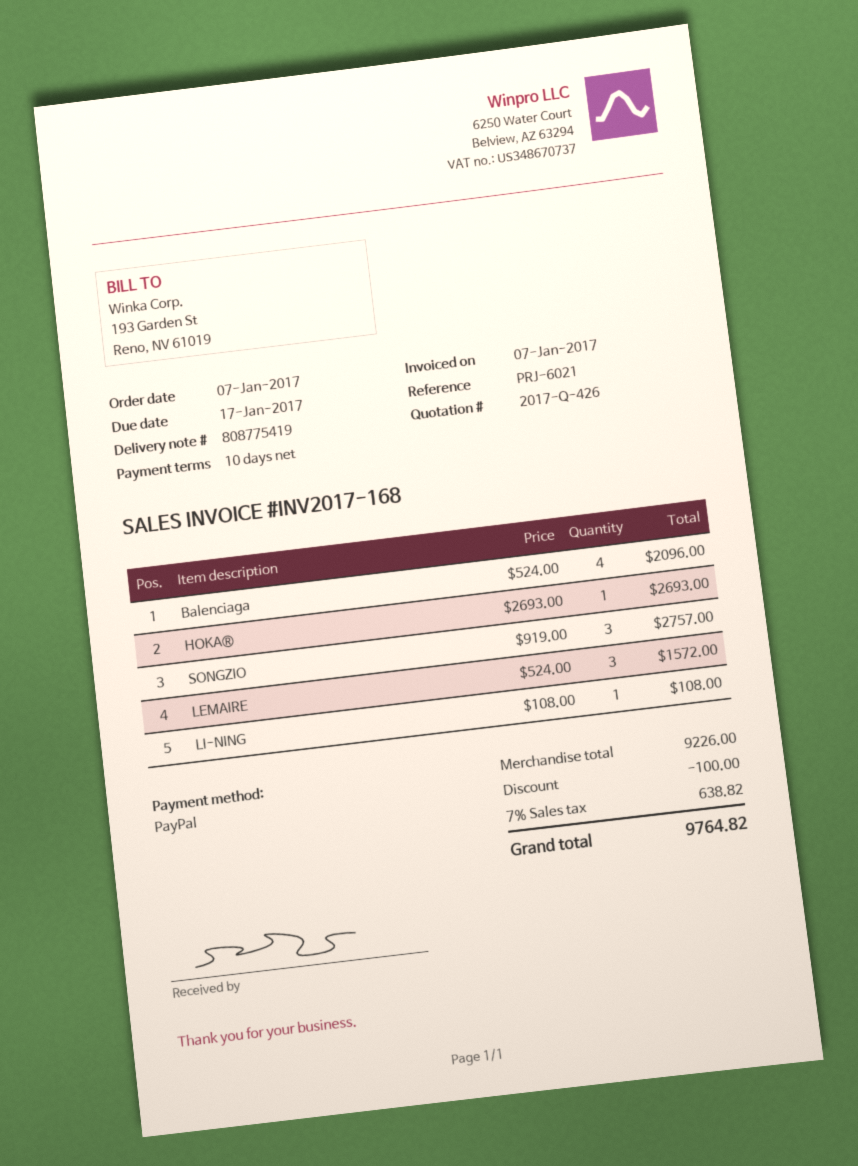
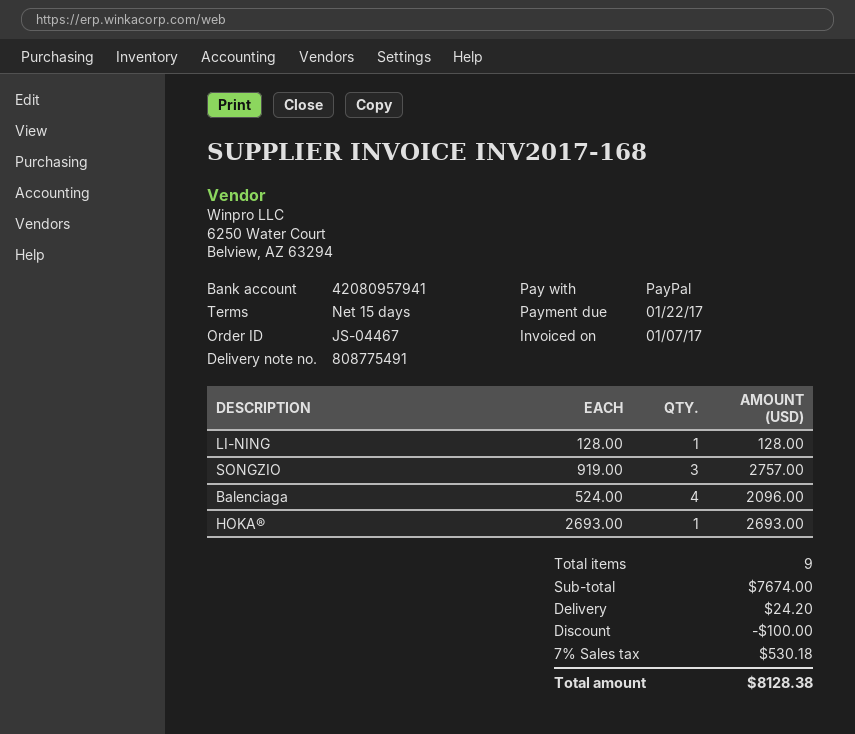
delivery note number: 808775419 -> 808775491
payment terms: 10 days -> 15 days
due date: 2017-01-17 -> 2017-01-22
LEMAIRE: 3 x 524.00 = 1572.00 -> none
LI-NING: 1 x 108.00 = 108.00 -> 1 x 128.00 = 128.00
subtotal: 9226.00 -> 7674.00
shipping: none -> 24.20
tax: 7% = 638.82 -> 7% = 530.18
total: 9764.82 -> 8128.38

